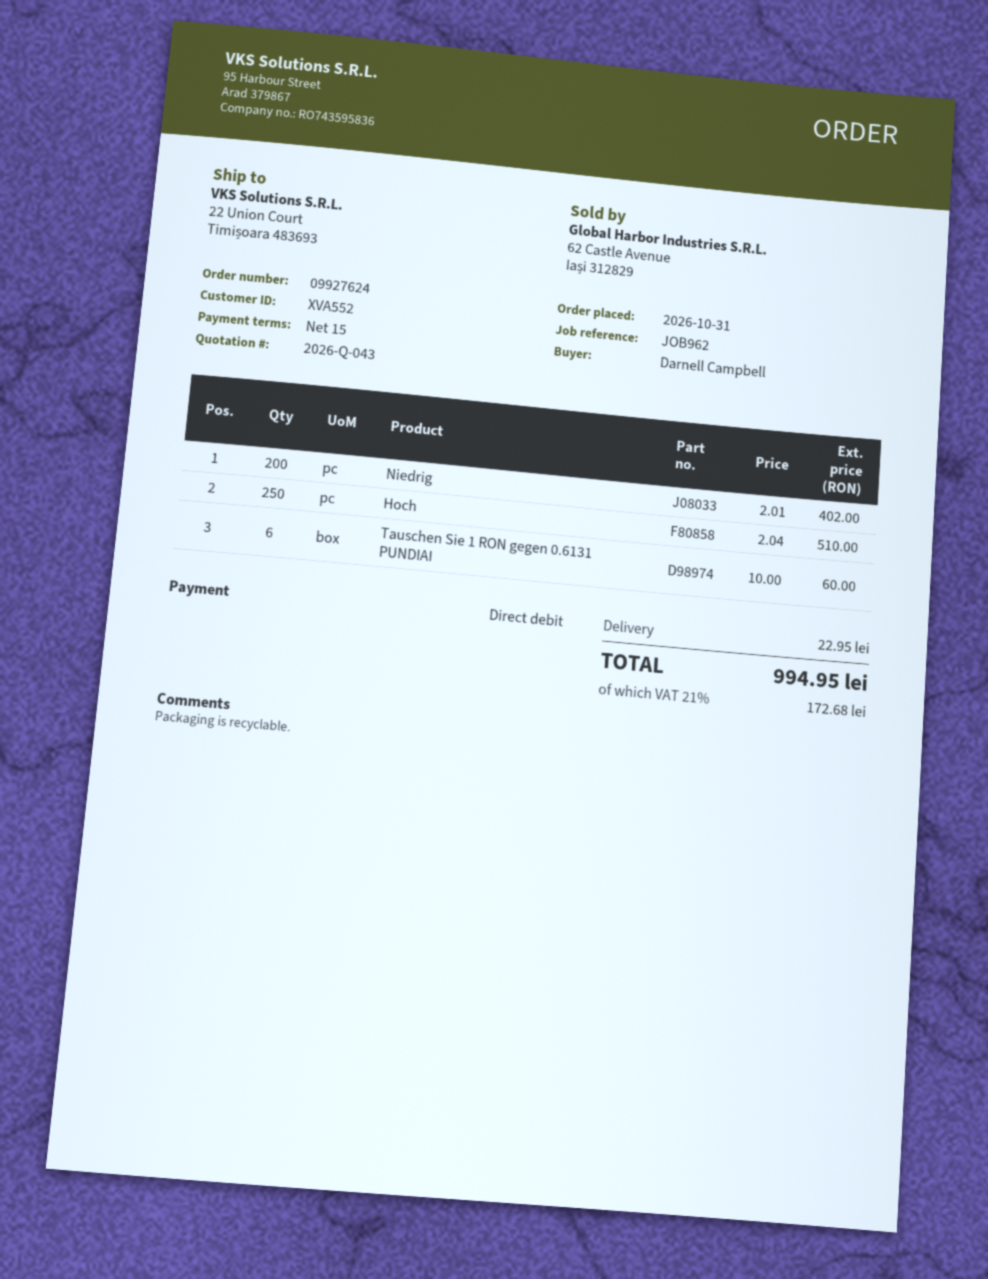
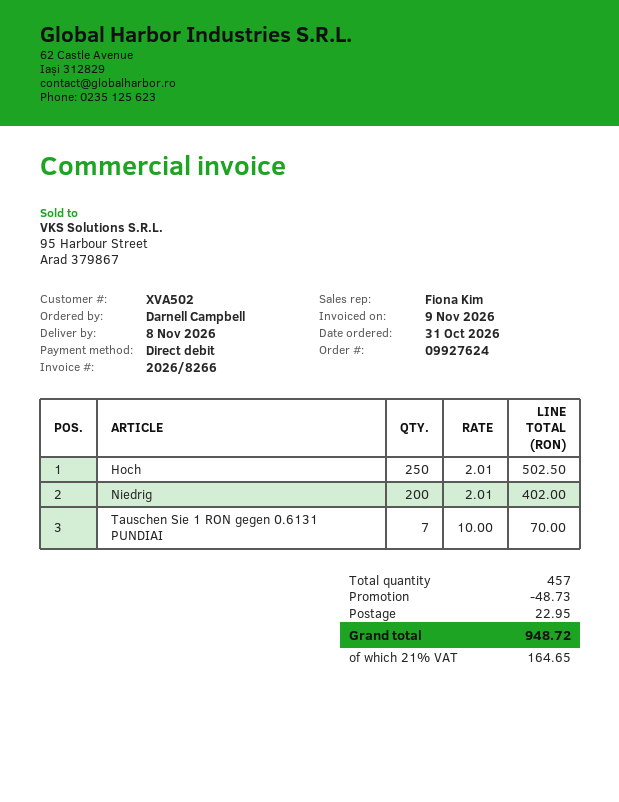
customer number: XVA552 -> XVA502
Hoch: 250 x 2.04 = 510.00 -> 250 x 2.01 = 502.50
Tauschen Sie 1 RON gegen 0.6131 PUNDIAI: 6 x 10.00 = 60.00 -> 7 x 10.00 = 70.00
discount: none -> 48.73
tax: 21% = 172.68 -> 21% = 164.65
total: 994.95 -> 948.72

